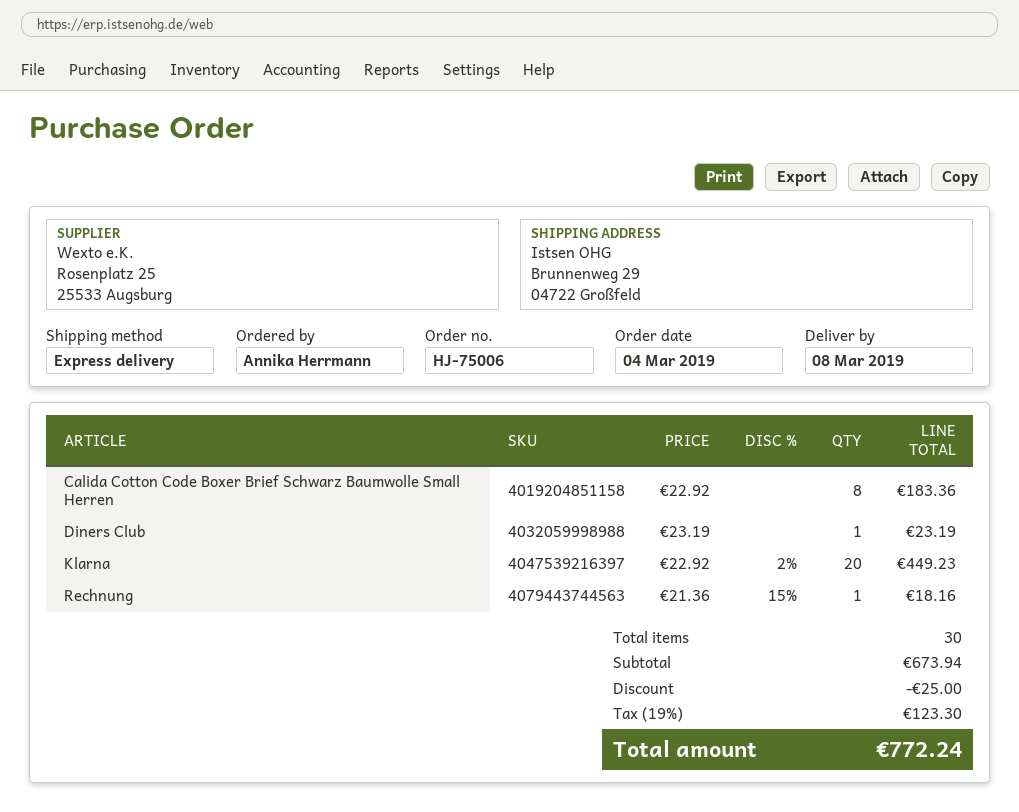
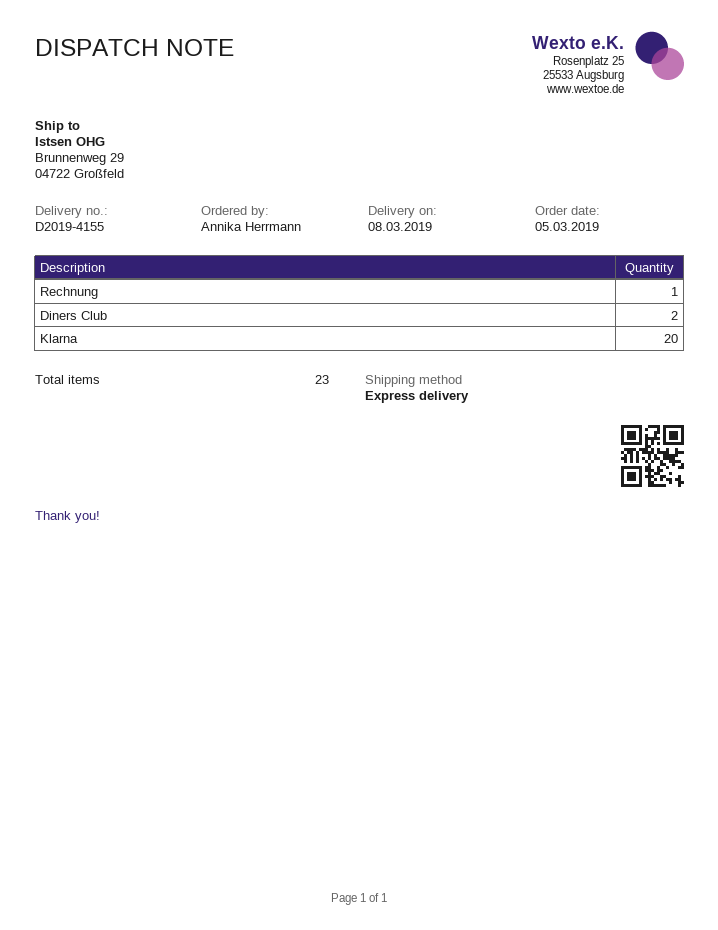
order date: 2019-03-04 -> 2019-03-05
Calida Cotton Code Boxer Brief Schwarz Baumwolle Small Herren: 8 -> none
Diners Club: 1 -> 2
total quantity: 30 -> 23

